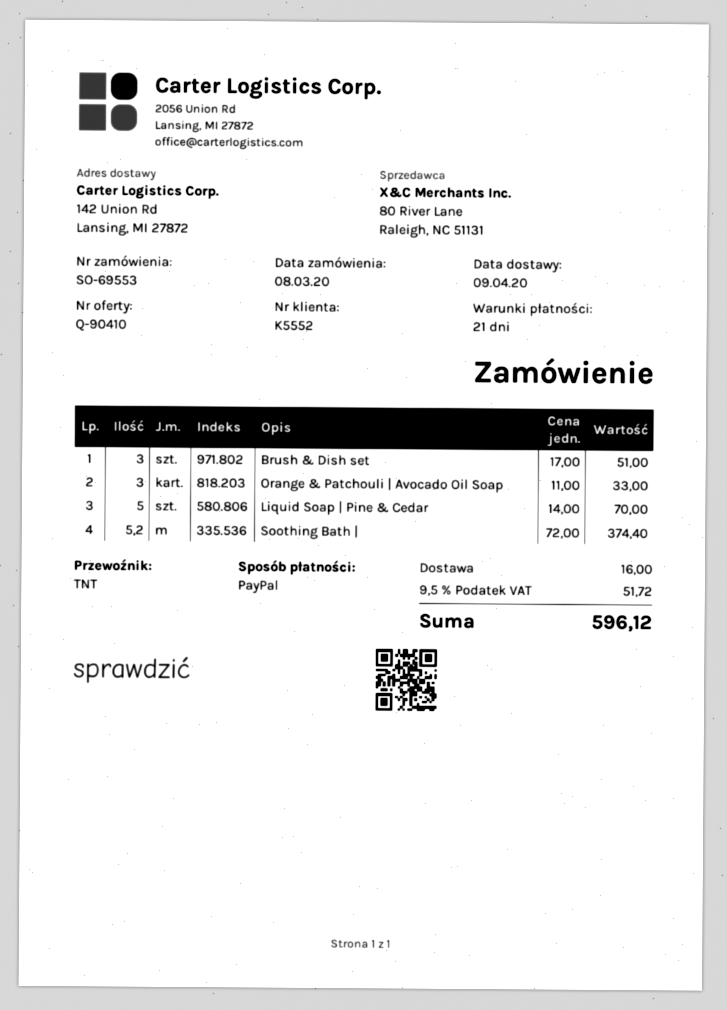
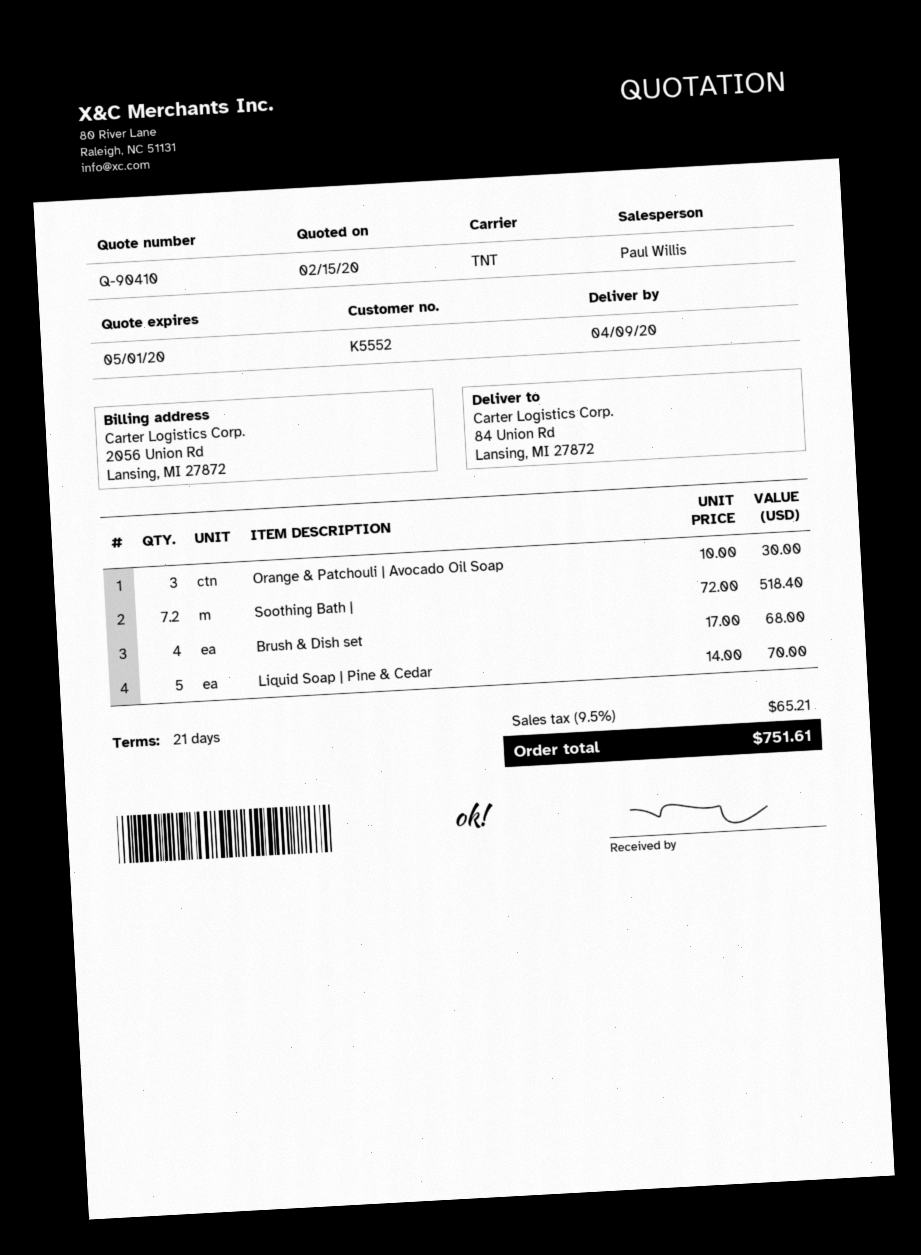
ship to: 142 Union Rd, Lansing, MI 27872 -> 84 Union Rd, Lansing, MI 27872
Brush & Dish set: 3 x 17.00 = 51.00 -> 4 x 17.00 = 68.00
Orange & Patchouli | Avocado Oil Soap: 3 x 11.00 = 33.00 -> 3 x 10.00 = 30.00
Soothing Bath |: 5.2 x 72.00 = 374.40 -> 7.2 x 72.00 = 518.40
shipping: 16.00 -> none
tax: 9.5% = 51.72 -> 9.5% = 65.21
total: 596.12 -> 751.61

